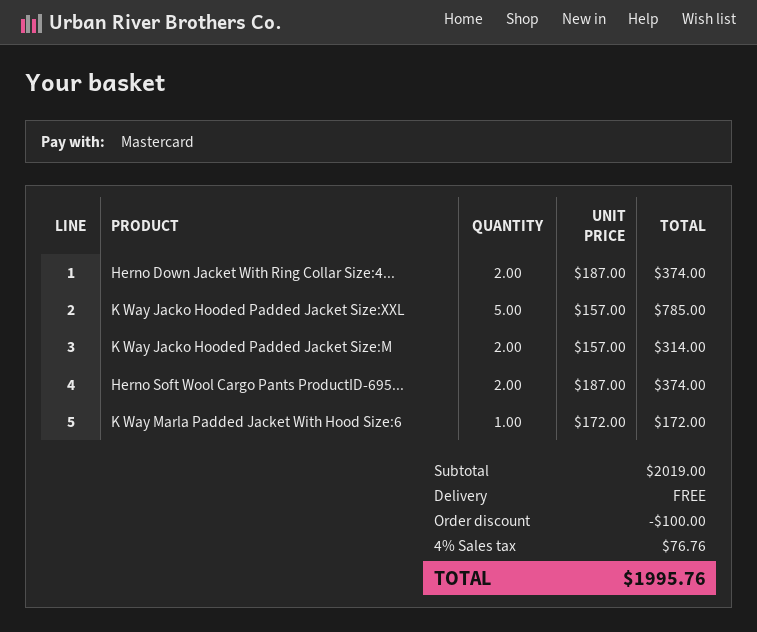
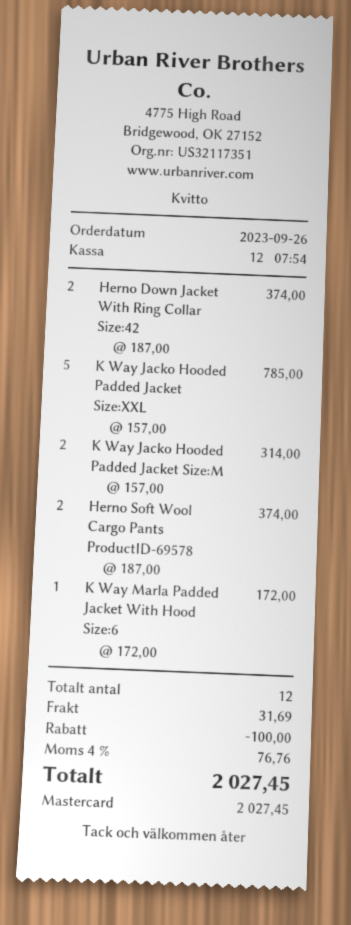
shipping: 0.00 -> 31.69
total: 1995.76 -> 2027.45

